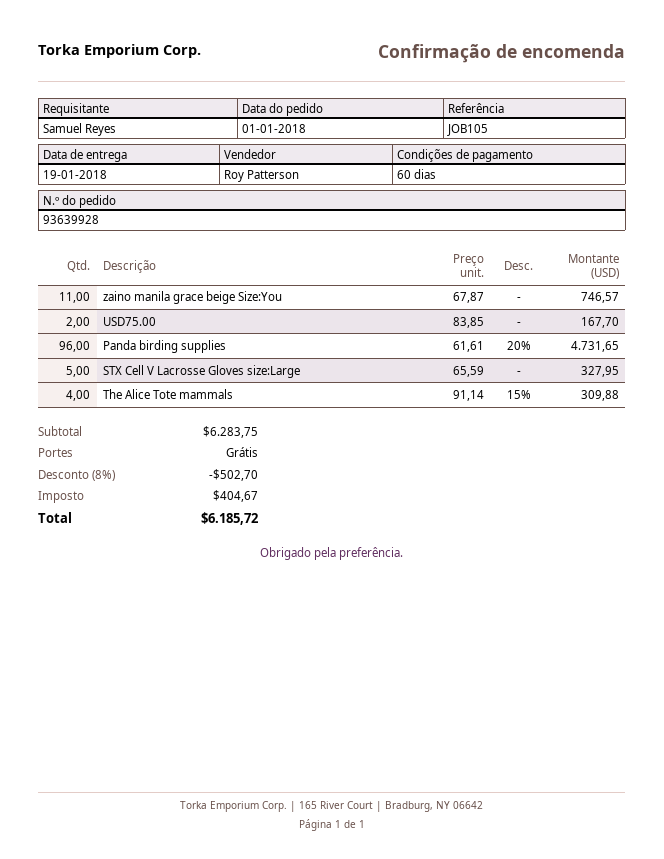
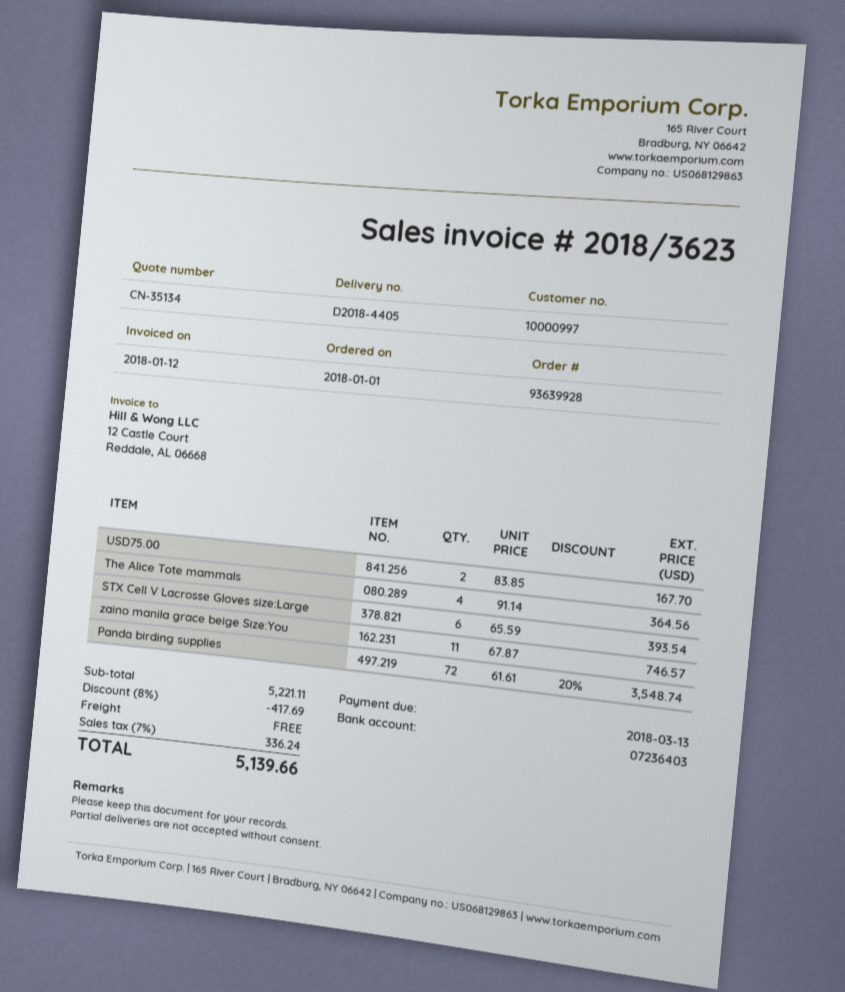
Panda birding supplies: 96 x 61.61 - 20% = 4731.65 -> 72 x 61.61 - 20% = 3548.74
STX Cell V Lacrosse Gloves size:Large: 5 x 65.59 = 327.95 -> 6 x 65.59 = 393.54
The Alice Tote mammals: 4 x 91.14 - 15% = 309.88 -> 4 x 91.14 = 364.56
subtotal: 6283.75 -> 5221.11
discount: 8% = 502.70 -> 8% = 417.69
tax: 404.67 -> 336.24
total: 6185.72 -> 5139.66

